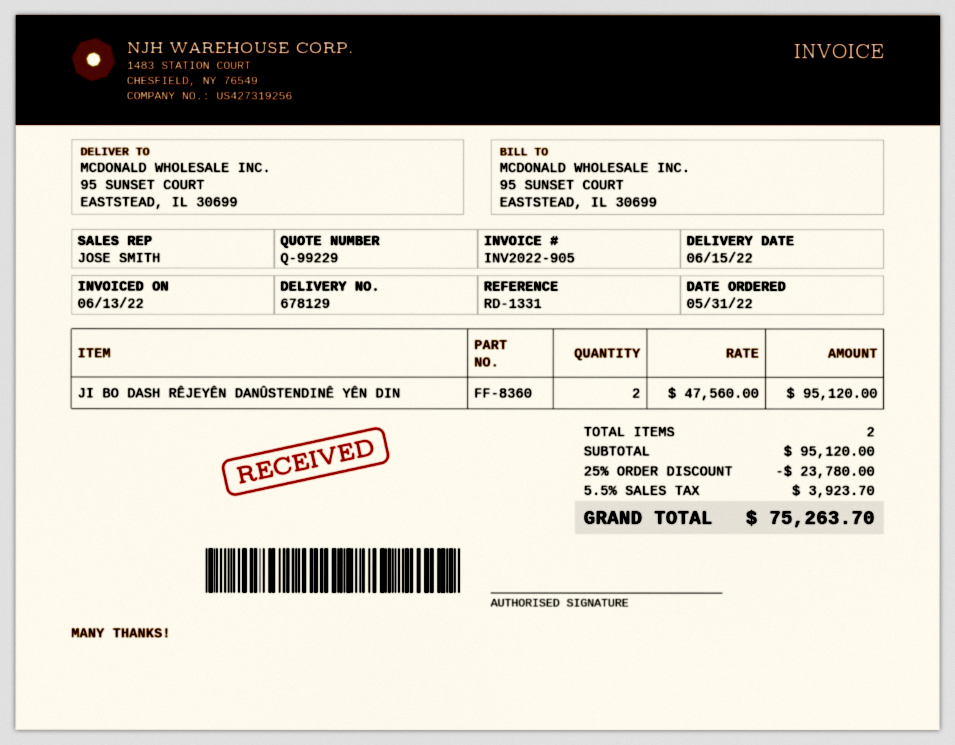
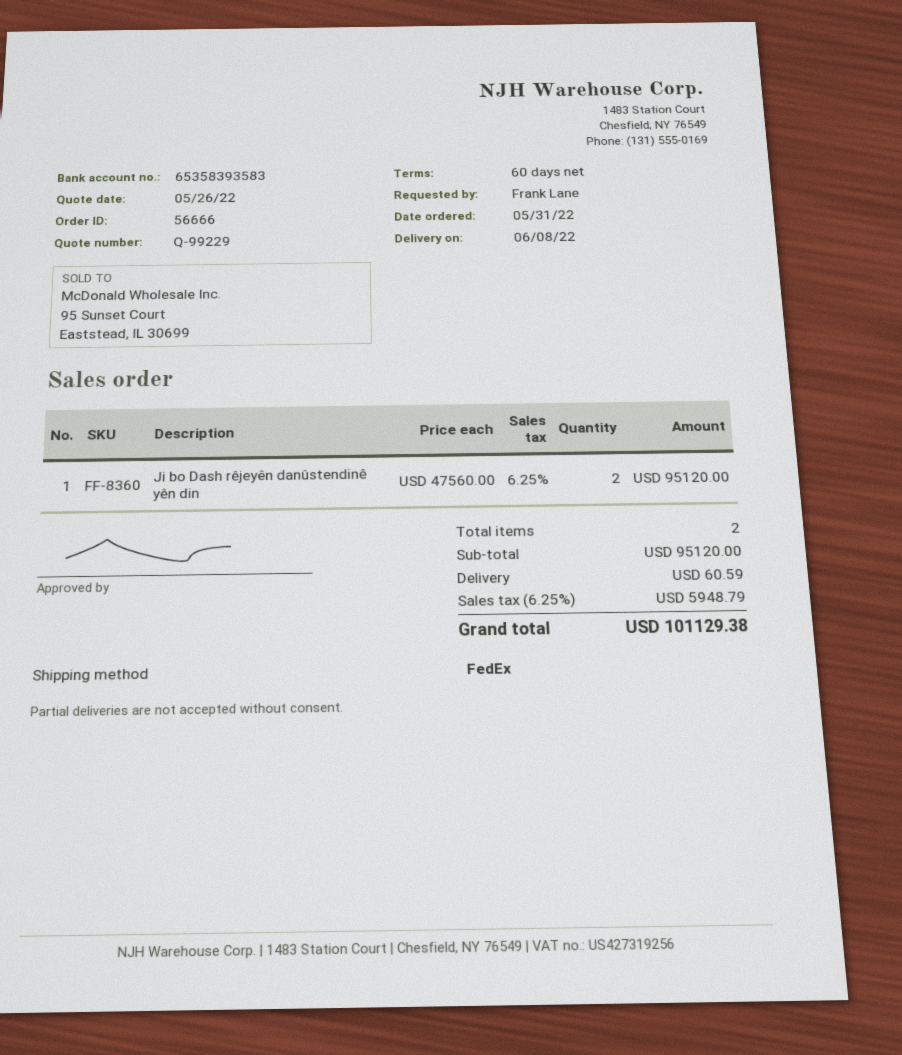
delivery date: 2022-06-15 -> 2022-06-08
discount: 25% = 23780.00 -> none
shipping: none -> 60.59
tax: 5.5% = 3923.70 -> 6.25% = 5948.79
total: 75263.70 -> 101129.38

